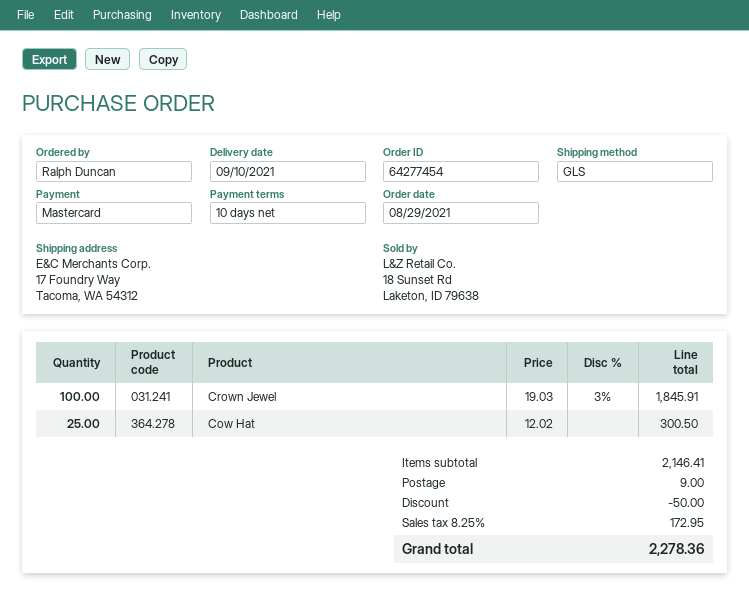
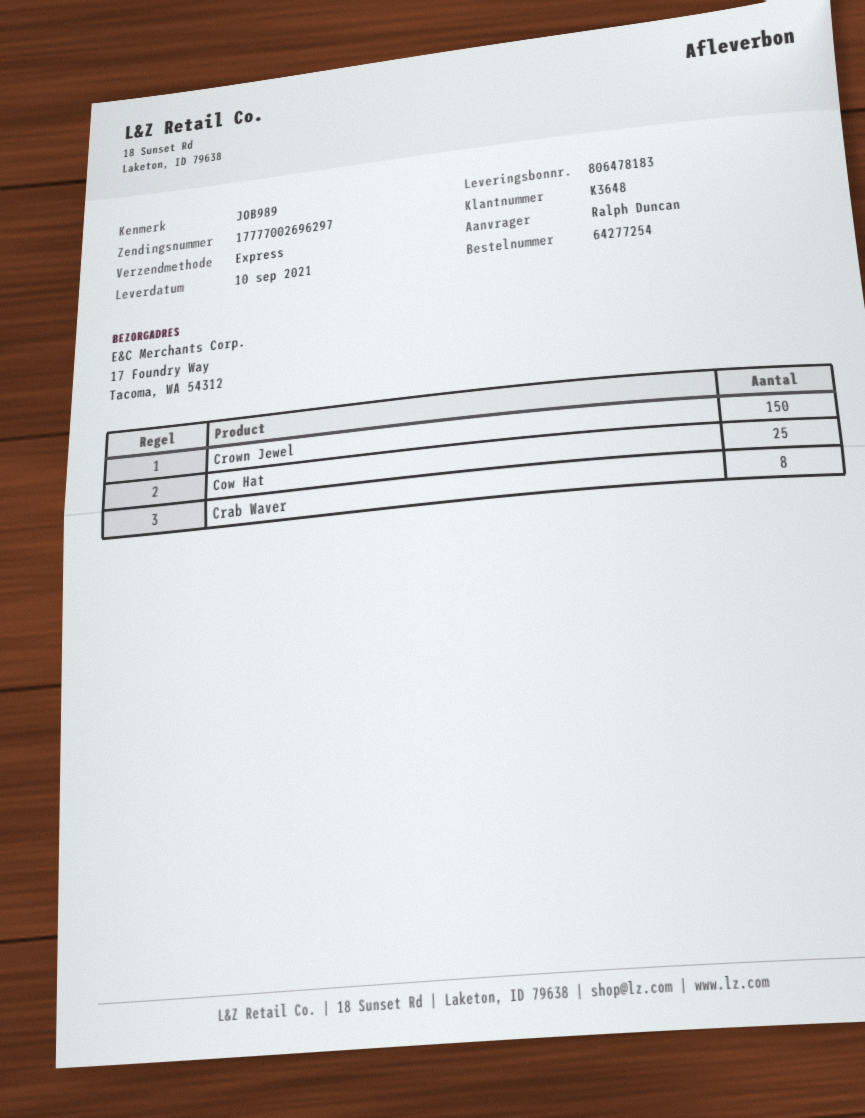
order number: 64277454 -> 64277254
shipping method: GLS -> express
Crown Jewel: 100 -> 150
Crab Waver: none -> 8

